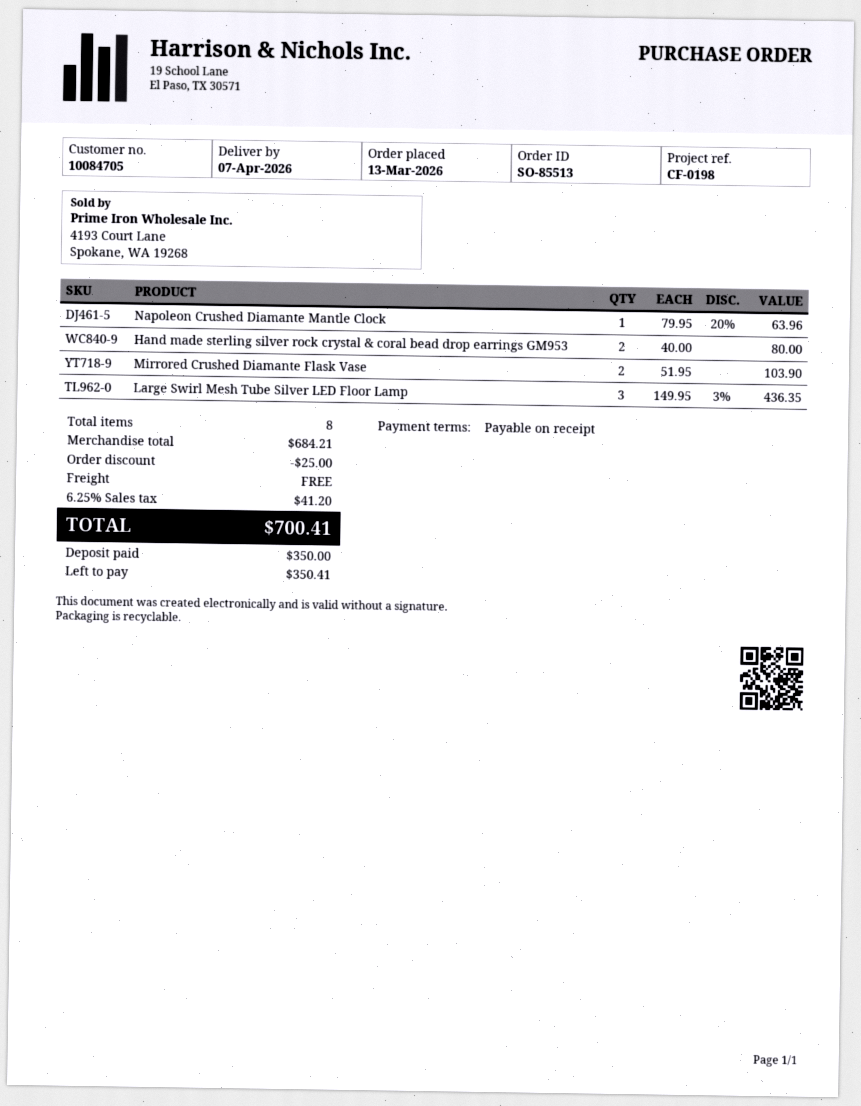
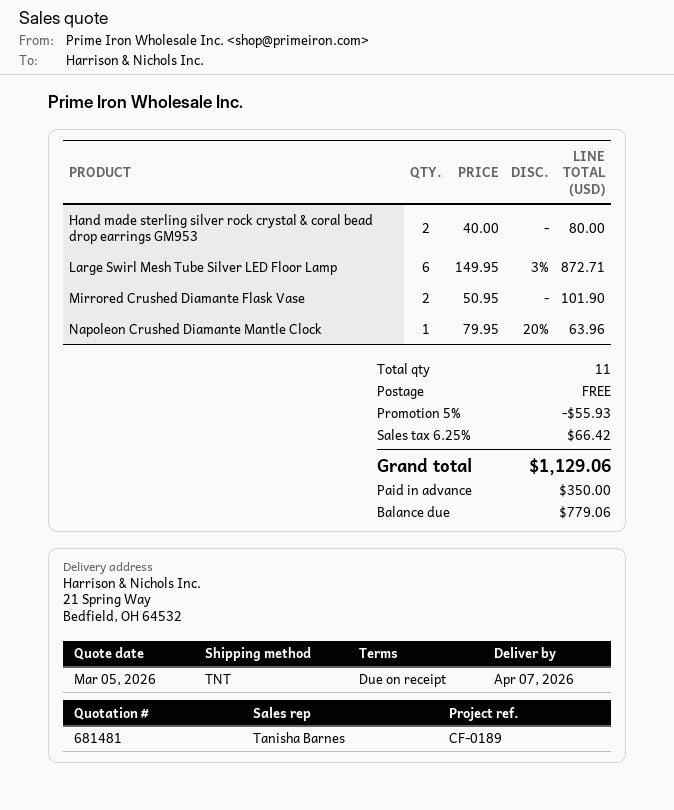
reference: CF-0198 -> CF-0189
Mirrored Crushed Diamante Flask Vase: 2 x 51.95 = 103.90 -> 2 x 50.95 = 101.90
Large Swirl Mesh Tube Silver LED Floor Lamp: 3 x 149.95 - 3% = 436.35 -> 6 x 149.95 - 3% = 872.71
total quantity: 8 -> 11
discount: 25.00 -> 55.93
tax: 6.25% = 41.20 -> 6.25% = 66.42
total: 700.41 -> 1129.06
balance: 350.41 -> 779.06

